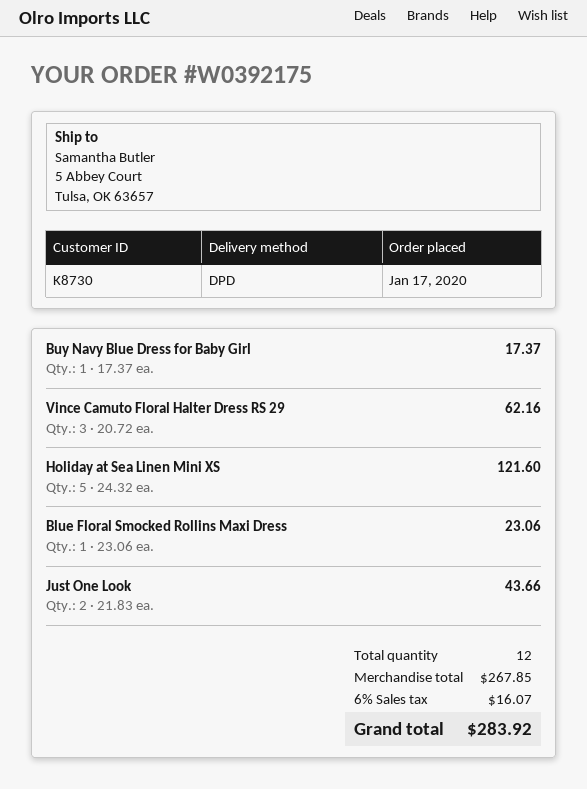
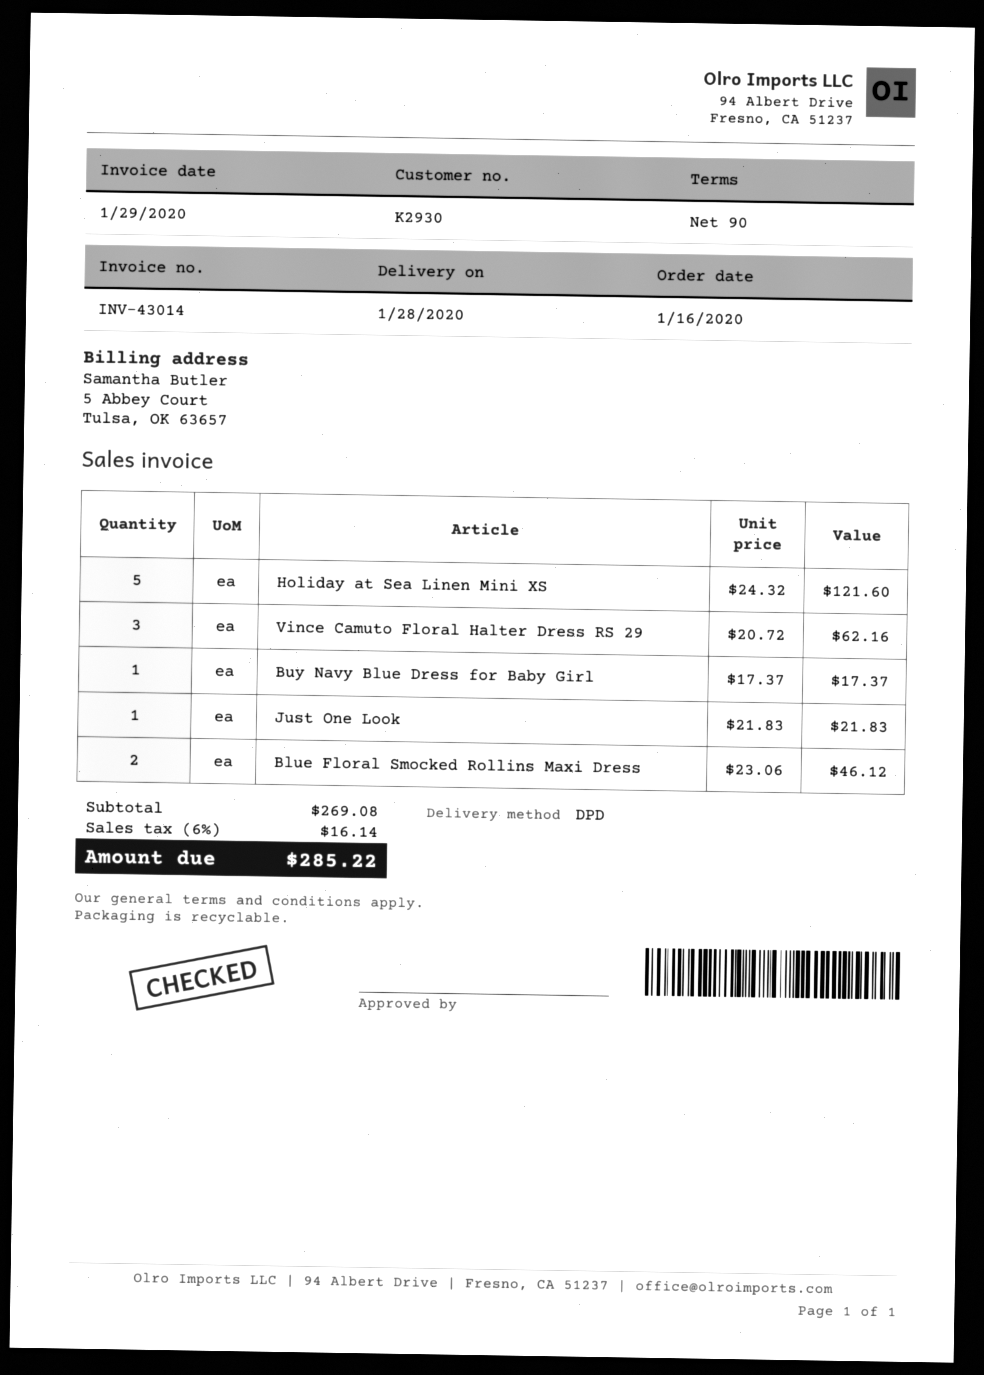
order date: 2020-01-17 -> 2020-01-16
customer number: K8730 -> K2930
Blue Floral Smocked Rollins Maxi Dress: 1 x 23.06 = 23.06 -> 2 x 23.06 = 46.12
Just One Look: 2 x 21.83 = 43.66 -> 1 x 21.83 = 21.83
subtotal: 267.85 -> 269.08
tax: 6% = 16.07 -> 6% = 16.14
total: 283.92 -> 285.22

